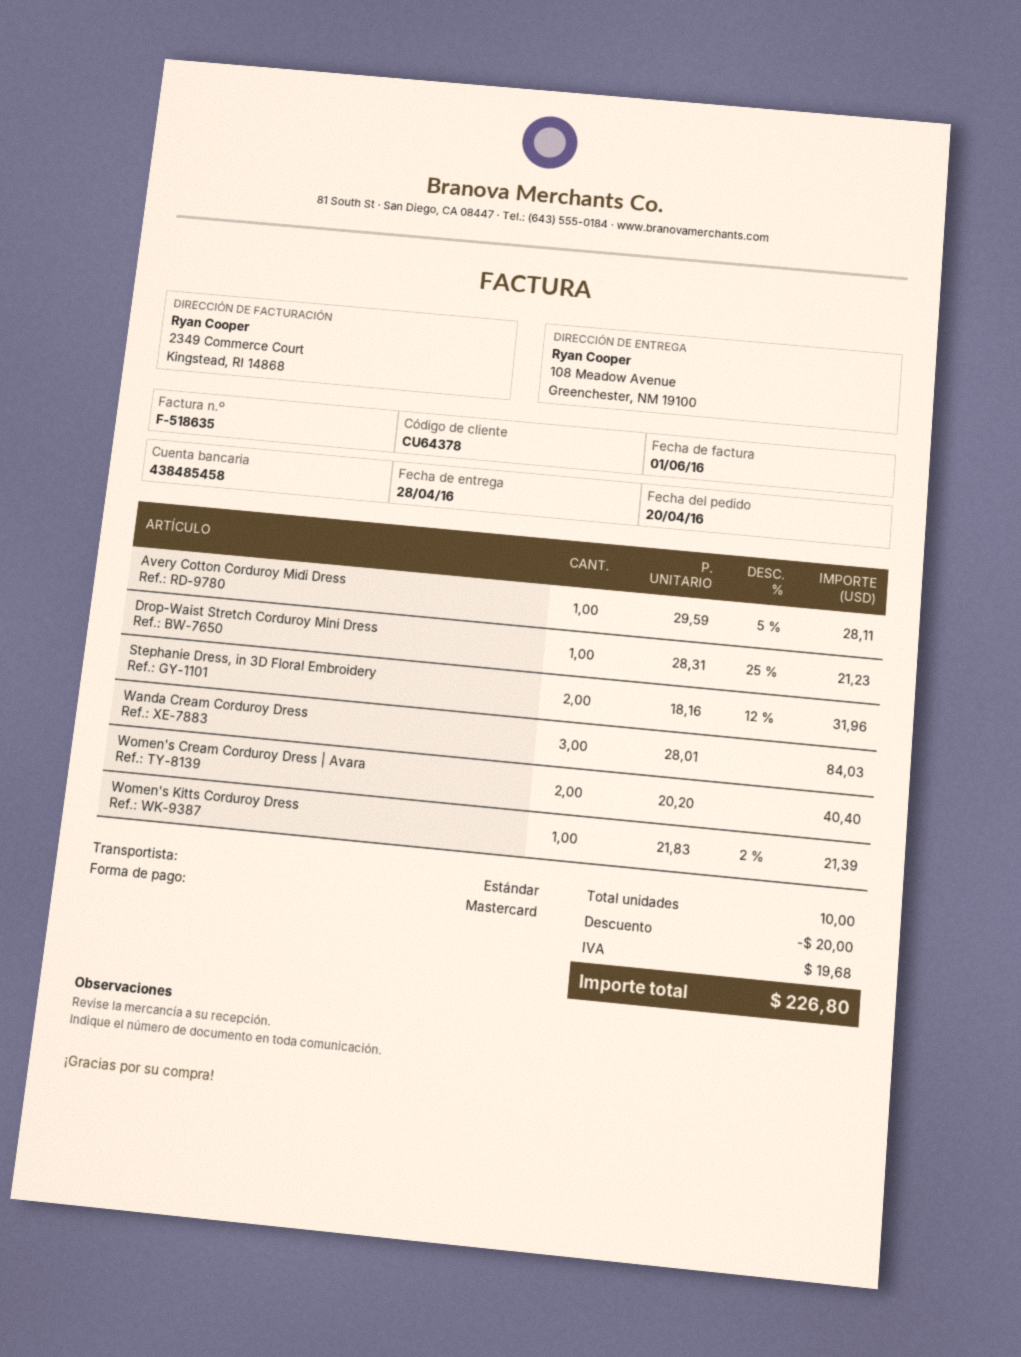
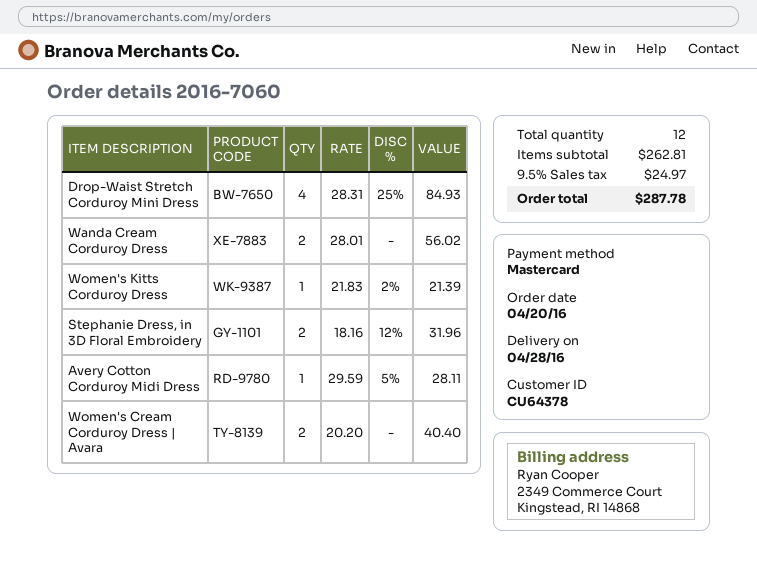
Drop-Waist Stretch Corduroy Mini Dress: 1 x 28.31 - 25% = 21.23 -> 4 x 28.31 - 25% = 84.93
Wanda Cream Corduroy Dress: 3 x 28.01 = 84.03 -> 2 x 28.01 = 56.02
total quantity: 10 -> 12
discount: 20.00 -> none
tax: 19.68 -> 24.97
total: 226.80 -> 287.78

